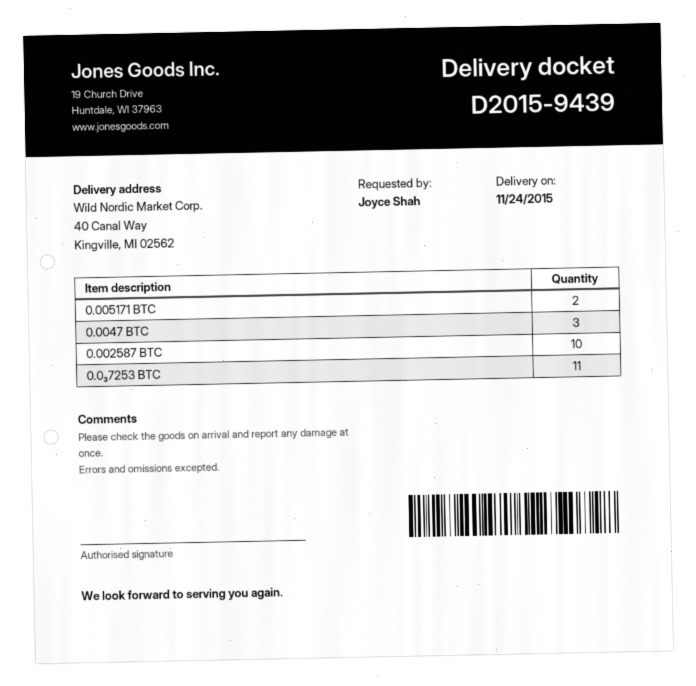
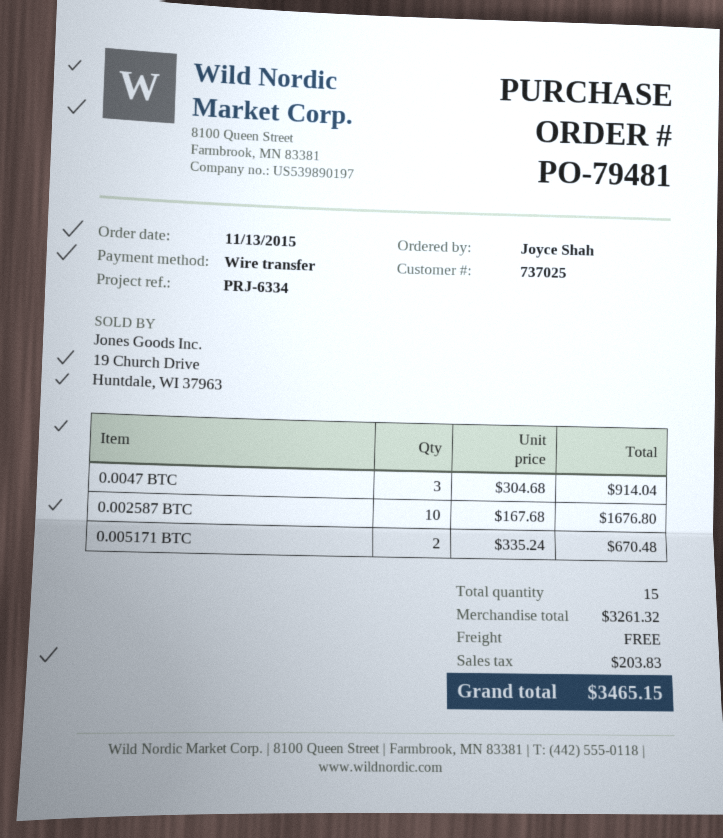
0.0₃7253 BTC: 11 -> none

